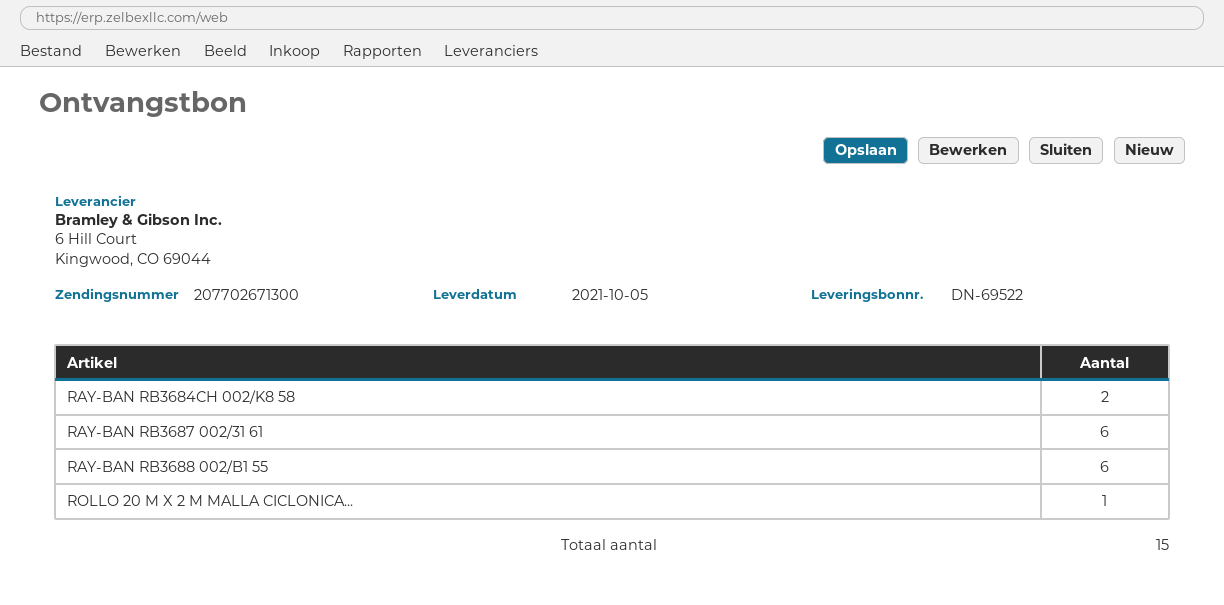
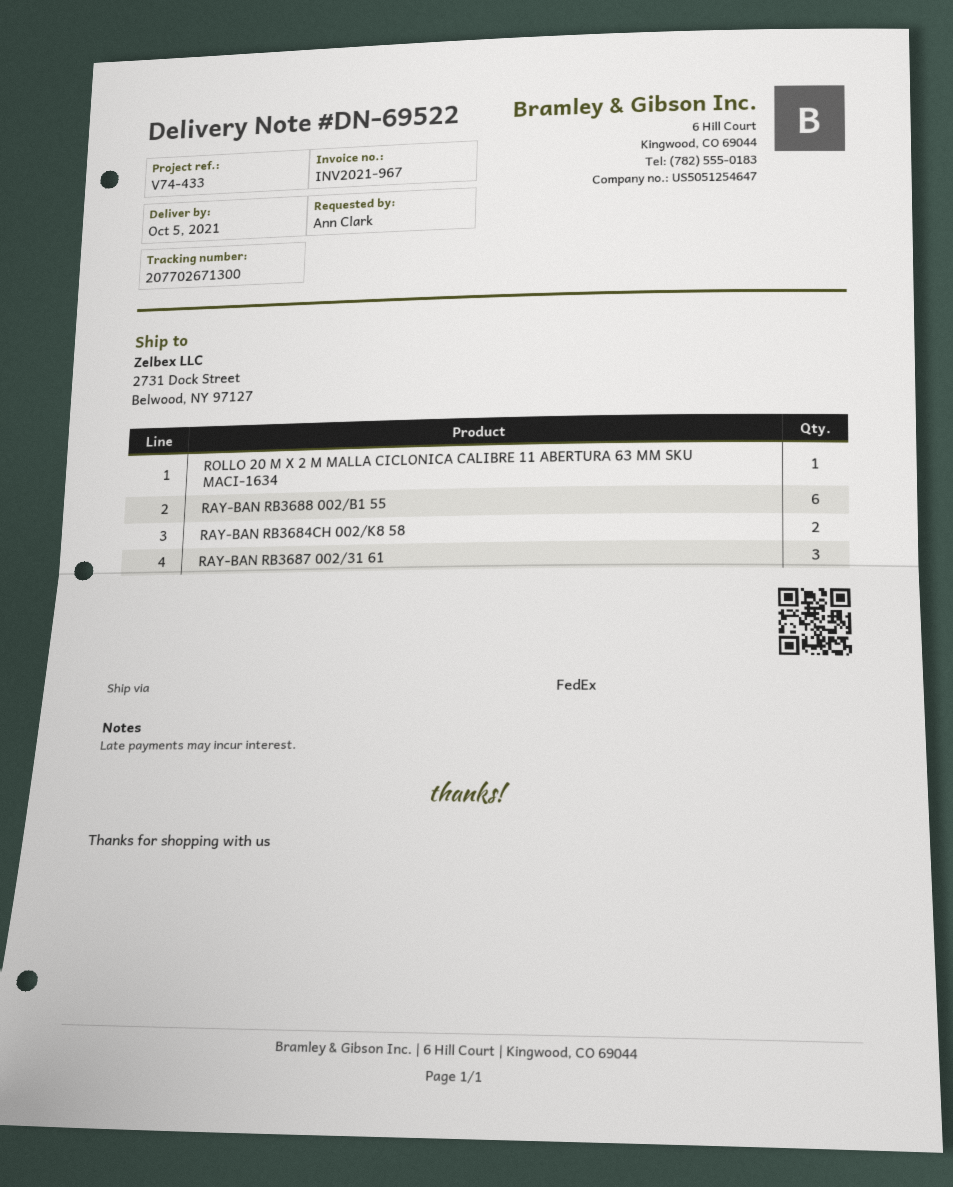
RAY-BAN RB3687 002/31 61: 6 -> 3

